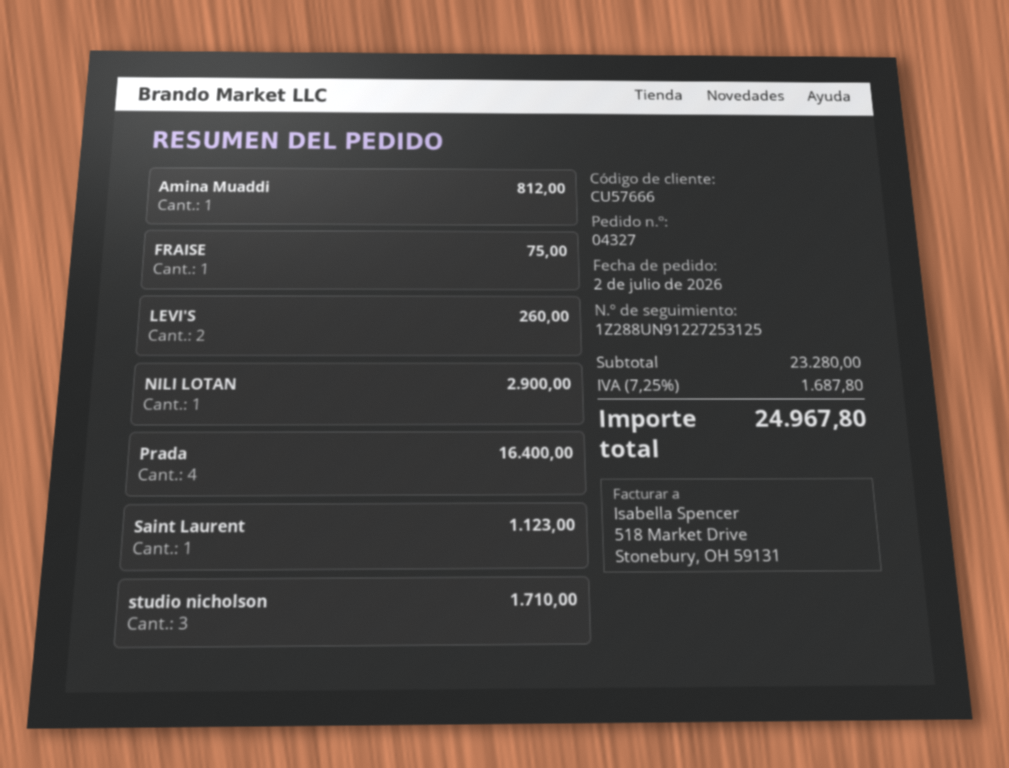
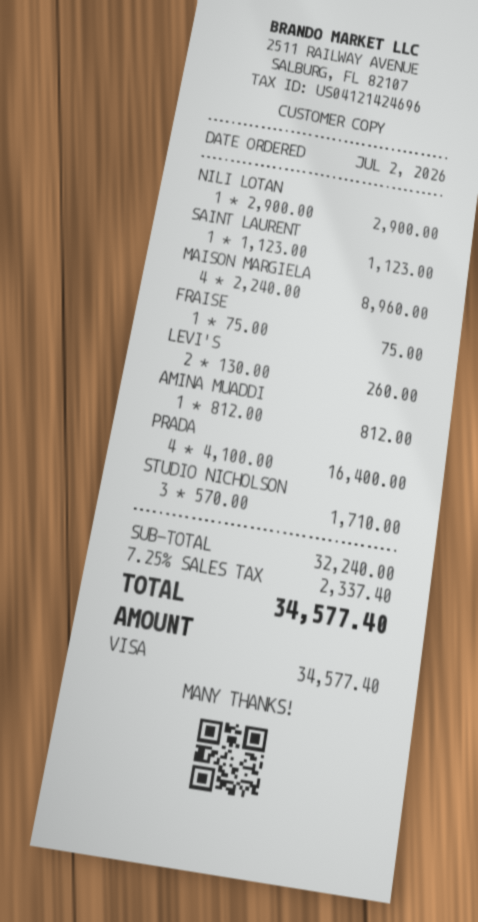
MAISON MARGIELA: none -> 4 for 8960.00
subtotal: 23280.00 -> 32240.00
tax: 7.25% = 1687.80 -> 7.25% = 2337.40
total: 24967.80 -> 34577.40

